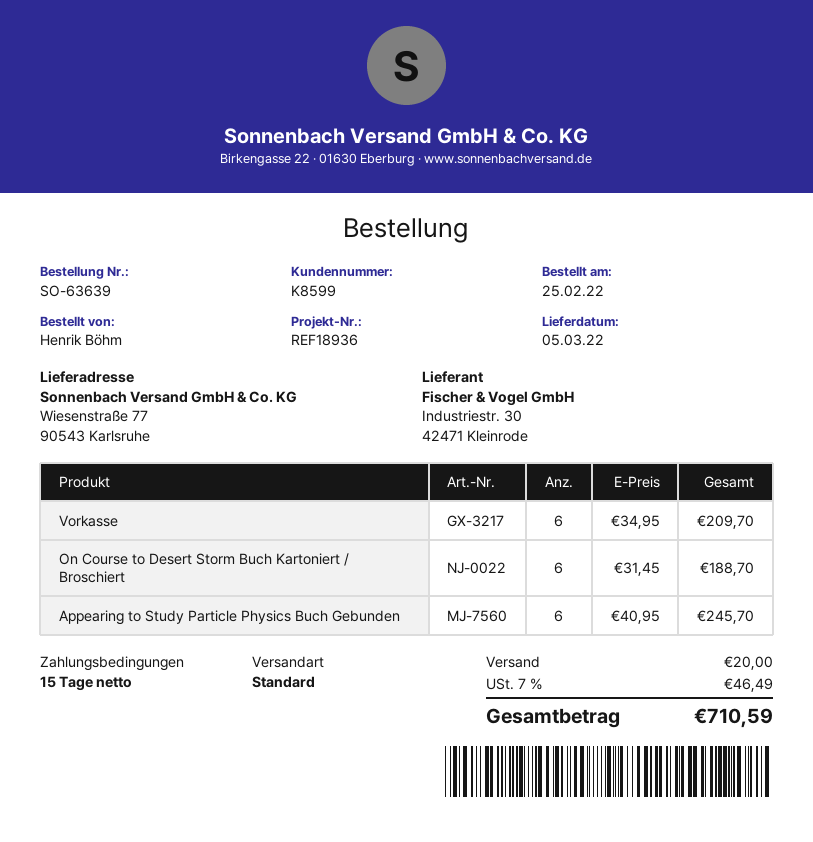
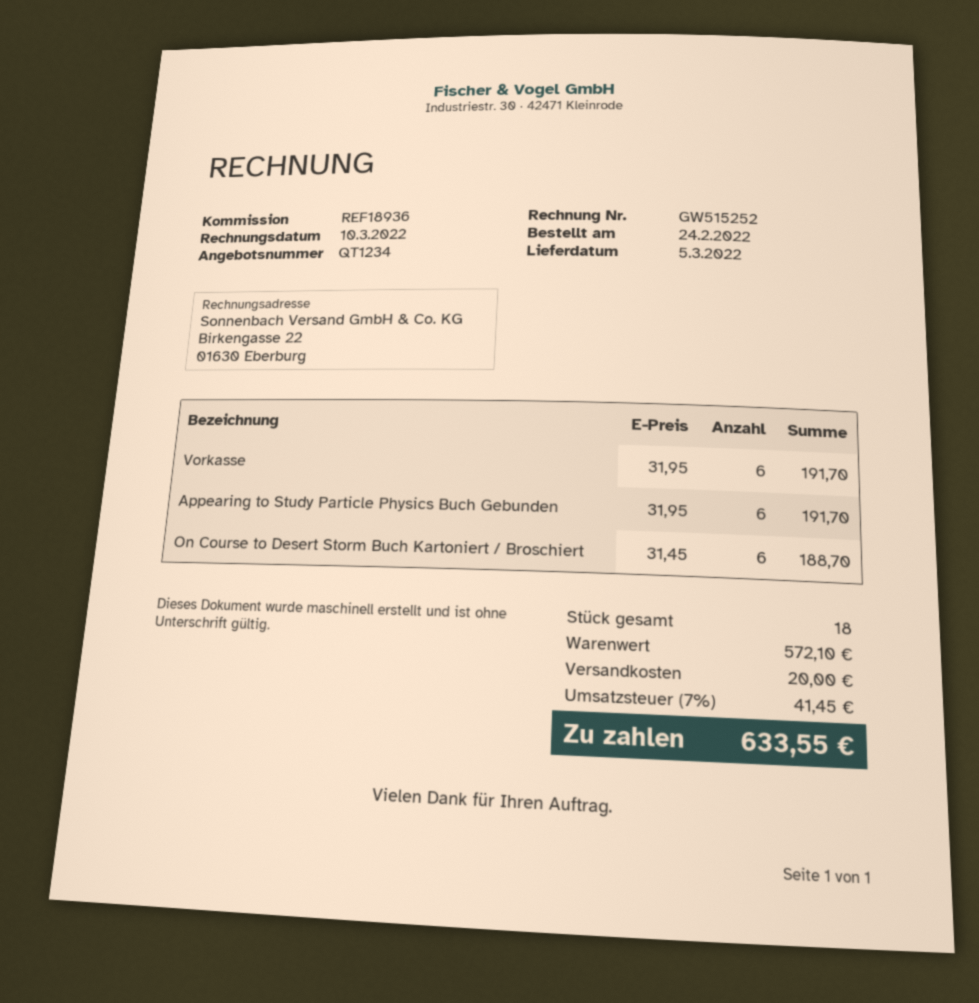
order date: 2022-02-25 -> 2022-02-24
Vorkasse: 6 x 34.95 = 209.70 -> 6 x 31.95 = 191.70
Appearing to Study Particle Physics Buch Gebunden: 6 x 40.95 = 245.70 -> 6 x 31.95 = 191.70
tax: 7% = 46.49 -> 7% = 41.45
total: 710.59 -> 633.55

